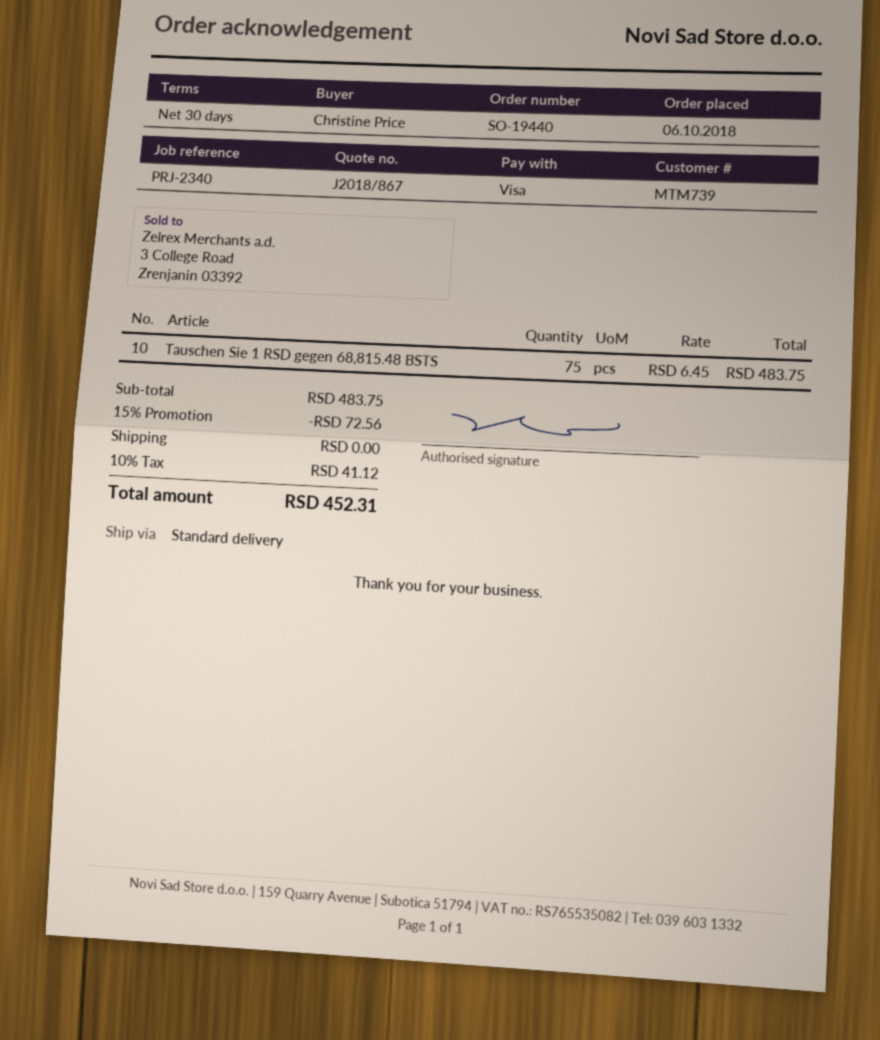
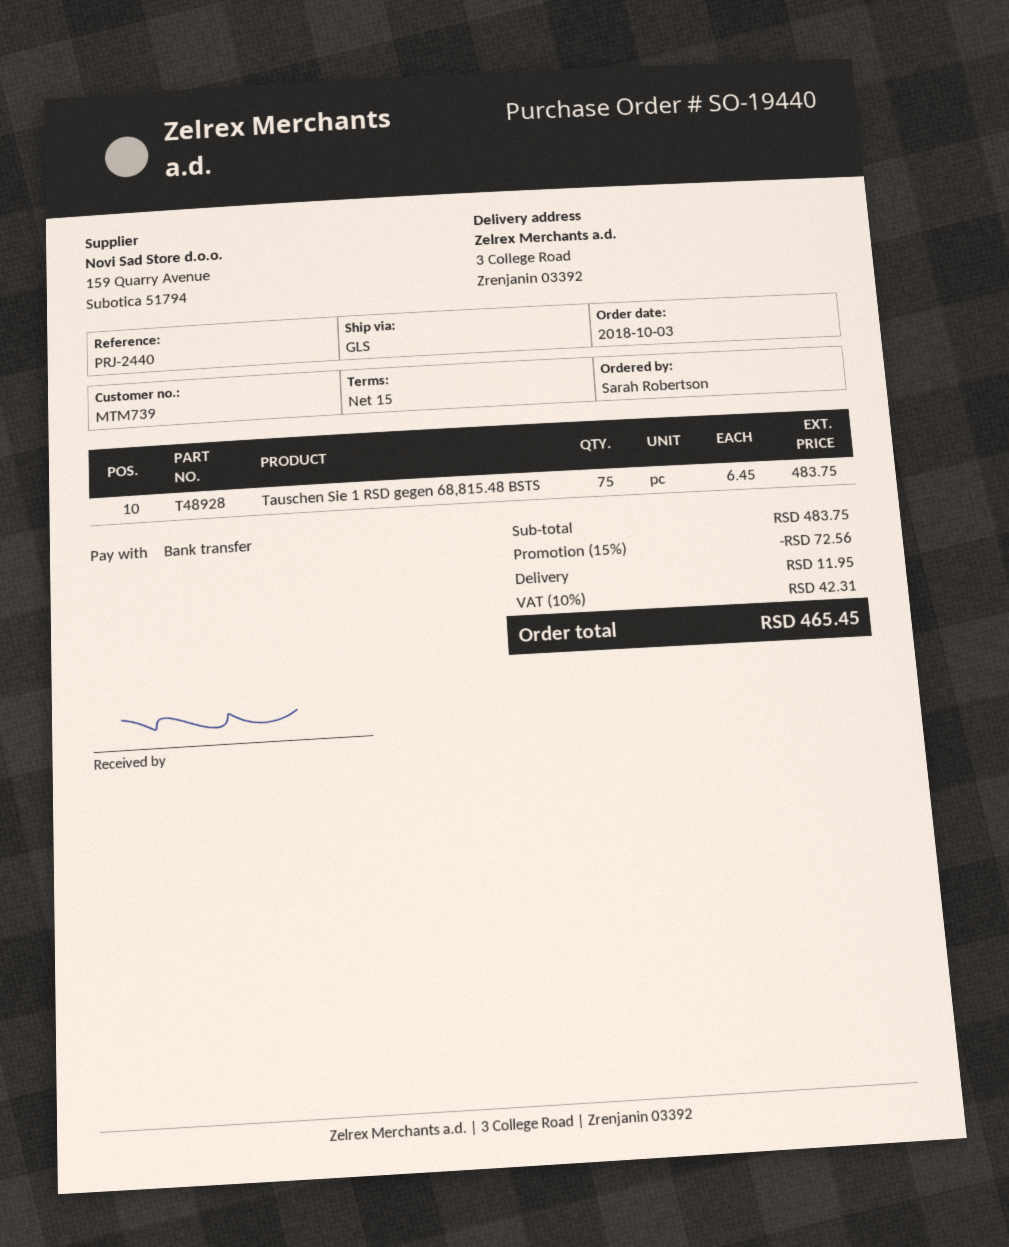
order date: 2018-10-06 -> 2018-10-03
payment terms: 30 days -> 15 days
reference: PRJ-2340 -> PRJ-2440
ordered by: Christine Price -> Sarah Robertson
payment method: Visa -> bank transfer
shipping method: standard -> GLS
shipping: 0.00 -> 11.95
tax: 10% = 41.12 -> 10% = 42.31
total: 452.31 -> 465.45

